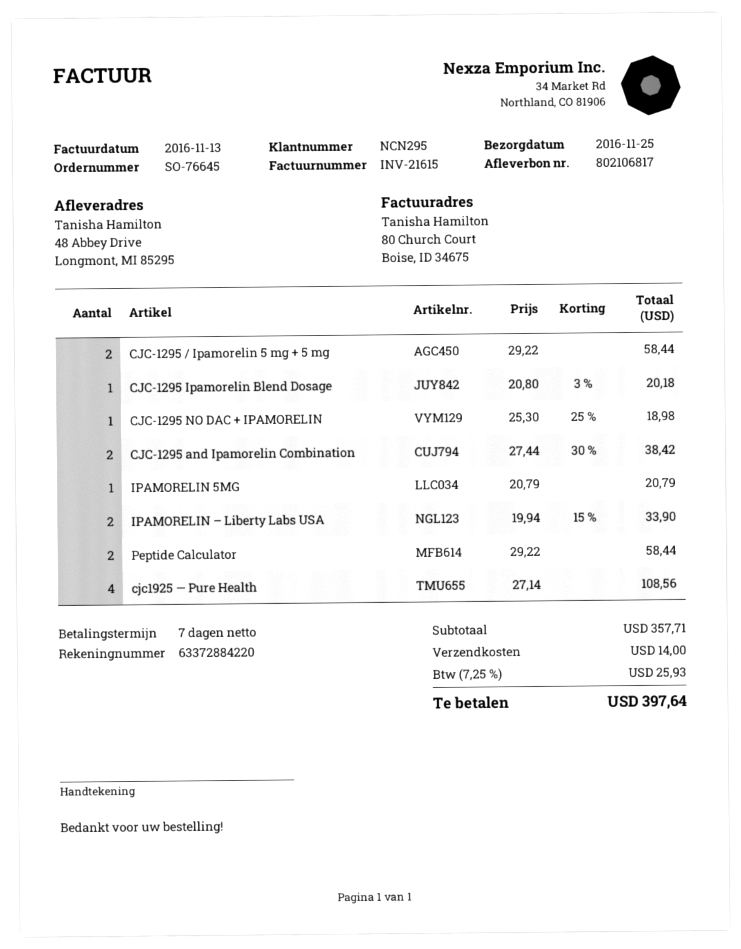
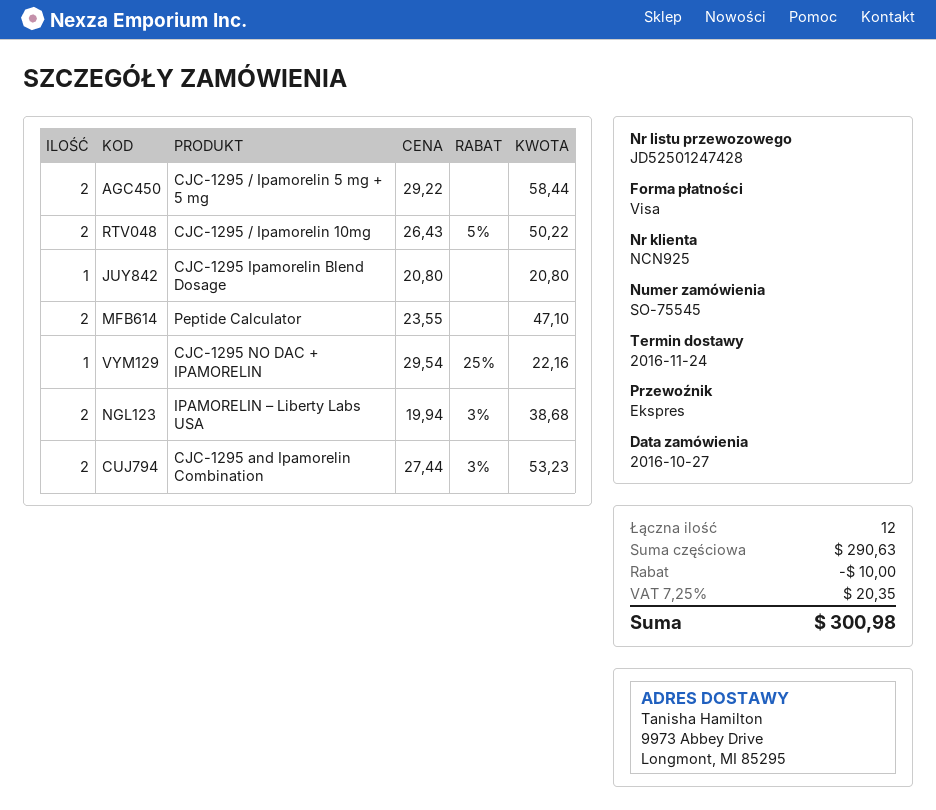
order number: SO-76645 -> SO-75545
delivery date: 2016-11-25 -> 2016-11-24
customer number: NCN295 -> NCN925
ship to: 48 Abbey Drive, Longmont, MI 85295 -> 9973 Abbey Drive, Longmont, MI 85295
CJC-1295 Ipamorelin Blend Dosage: 1 x 20.80 - 3% = 20.18 -> 1 x 20.80 = 20.80
CJC-1295 NO DAC + IPAMORELIN: 1 x 25.30 - 25% = 18.98 -> 1 x 29.54 - 25% = 22.16
CJC-1295 and Ipamorelin Combination: 2 x 27.44 - 30% = 38.42 -> 2 x 27.44 - 3% = 53.23
IPAMORELIN 5MG: 1 x 20.79 = 20.79 -> none
IPAMORELIN – Liberty Labs USA: 2 x 19.94 - 15% = 33.90 -> 2 x 19.94 - 3% = 38.68
Peptide Calculator: 2 x 29.22 = 58.44 -> 2 x 23.55 = 47.10
cjc1925 — Pure Health: 4 x 27.14 = 108.56 -> none
CJC-1295 / Ipamorelin 10mg: none -> 2 x 26.43 - 5% = 50.22
subtotal: 357.71 -> 290.63
discount: none -> 10.00
shipping: 14.00 -> none
tax: 7.25% = 25.93 -> 7.25% = 20.35
total: 397.64 -> 300.98

